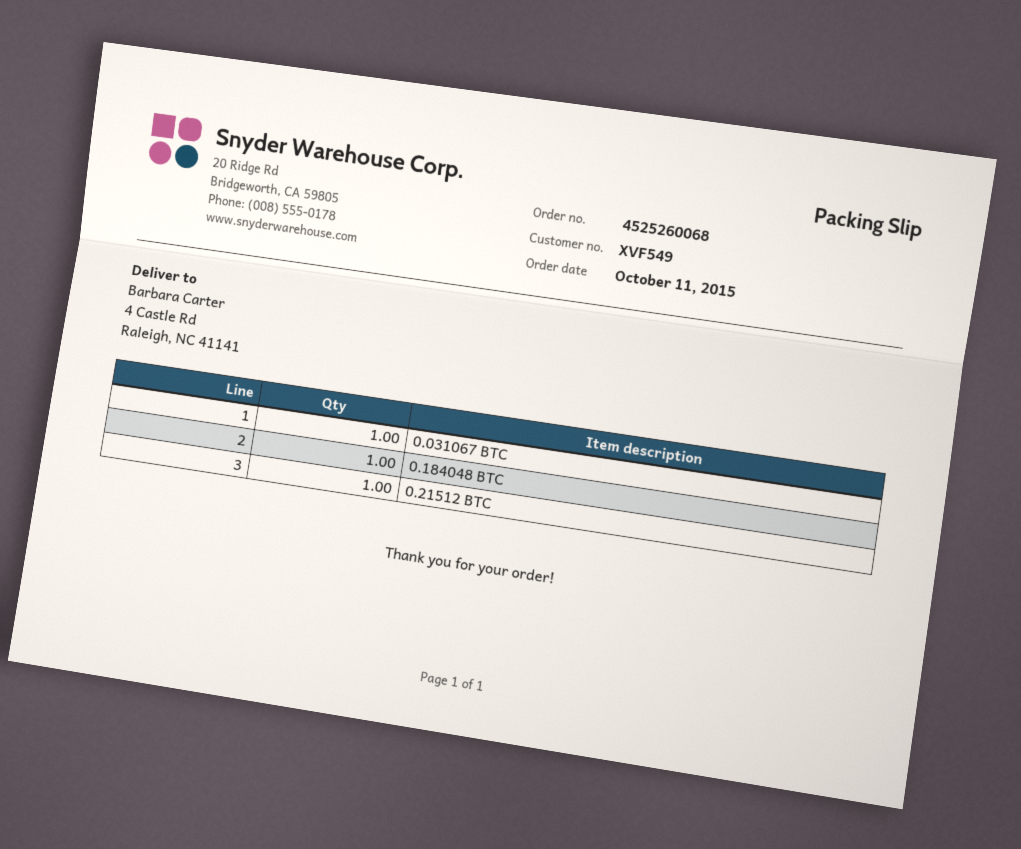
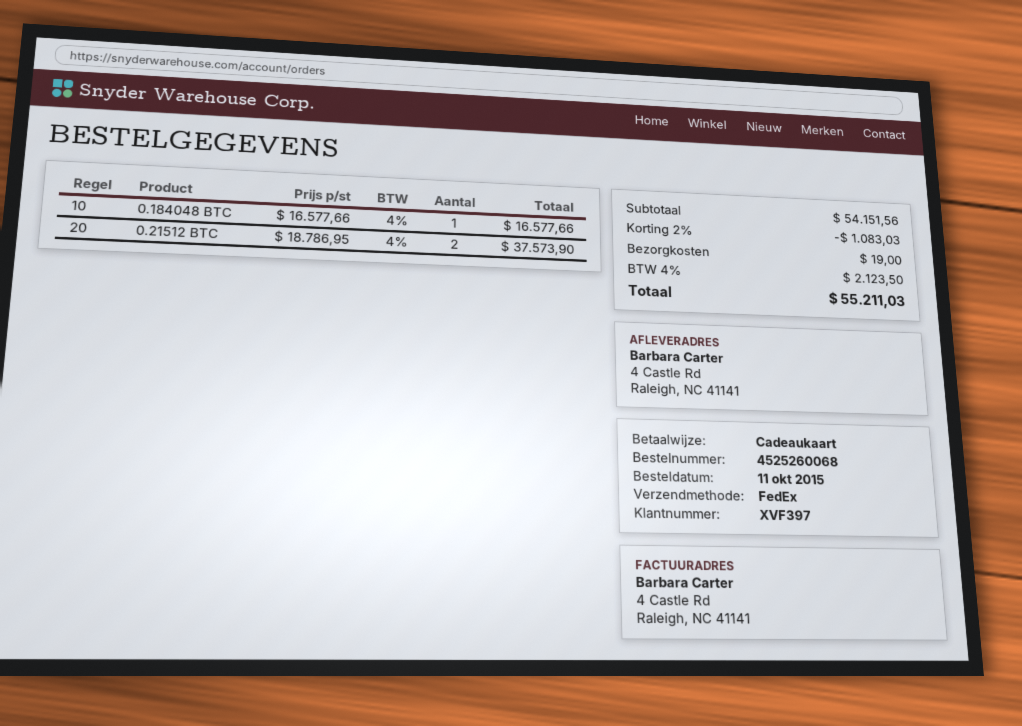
customer number: XVF549 -> XVF397
0.031067 BTC: 1 -> none
0.21512 BTC: 1 -> 2

